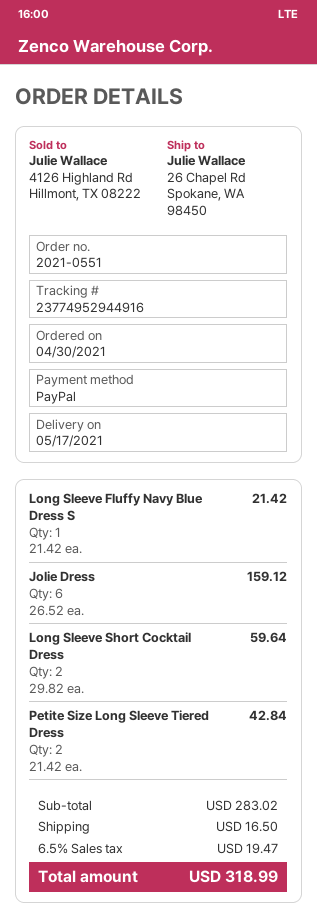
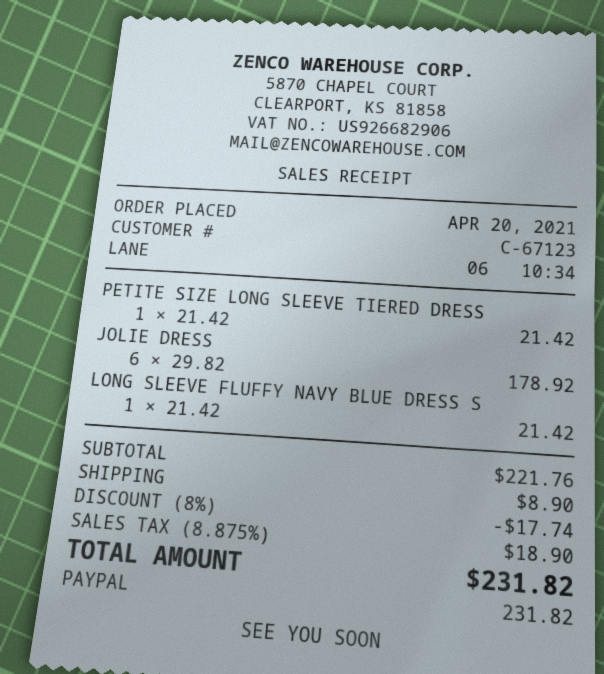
order date: 2021-04-30 -> 2021-04-20
Jolie Dress: 6 x 26.52 = 159.12 -> 6 x 29.82 = 178.92
Long Sleeve Short Cocktail Dress: 2 x 29.82 = 59.64 -> none
Petite Size Long Sleeve Tiered Dress: 2 x 21.42 = 42.84 -> 1 x 21.42 = 21.42
subtotal: 283.02 -> 221.76
discount: none -> 8% = 17.74
shipping: 16.50 -> 8.90
tax: 6.5% = 19.47 -> 8.875% = 18.90
total: 318.99 -> 231.82

